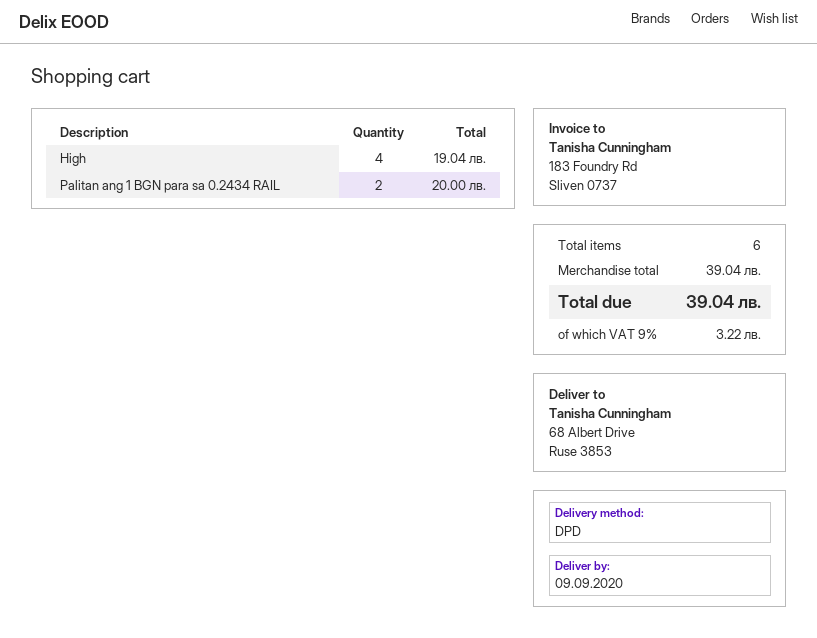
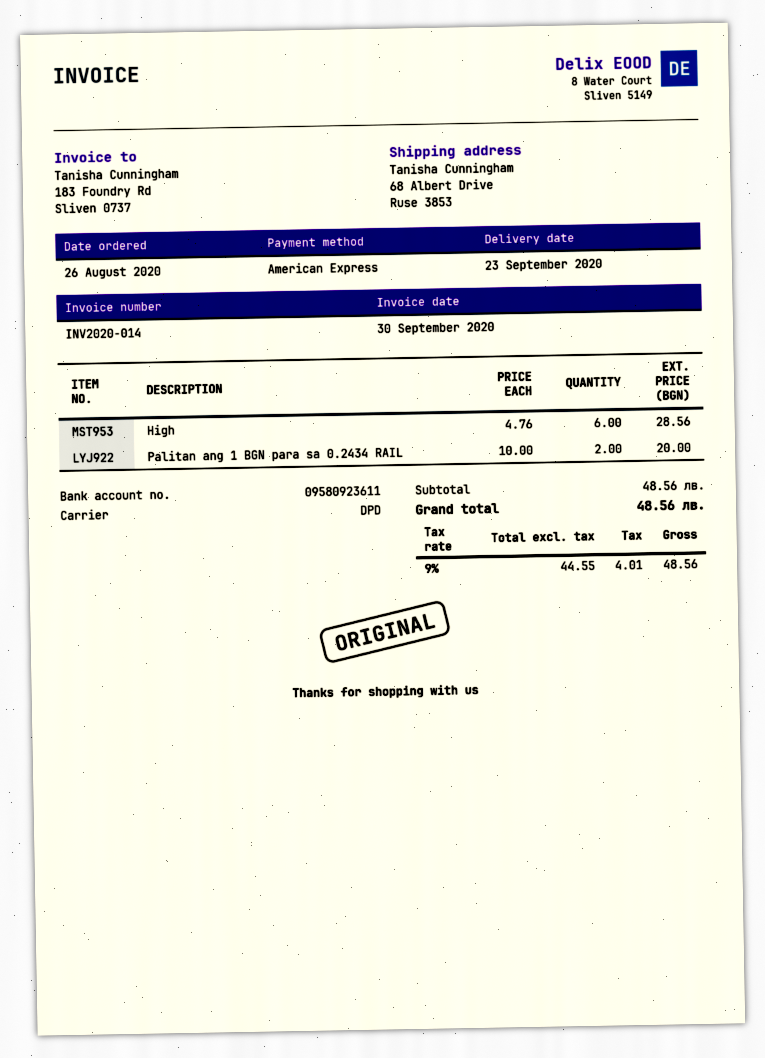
delivery date: 2020-09-09 -> 2020-09-23
High: 4 for 19.04 -> 6 for 28.56
subtotal: 39.04 -> 48.56
tax: 9% = 3.22 -> 9% = 4.01
total: 39.04 -> 48.56

